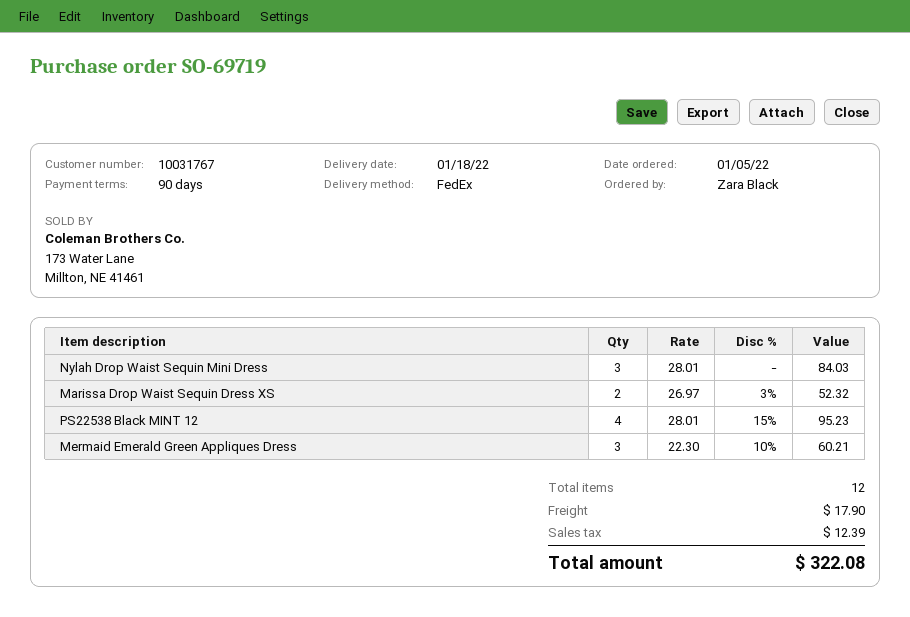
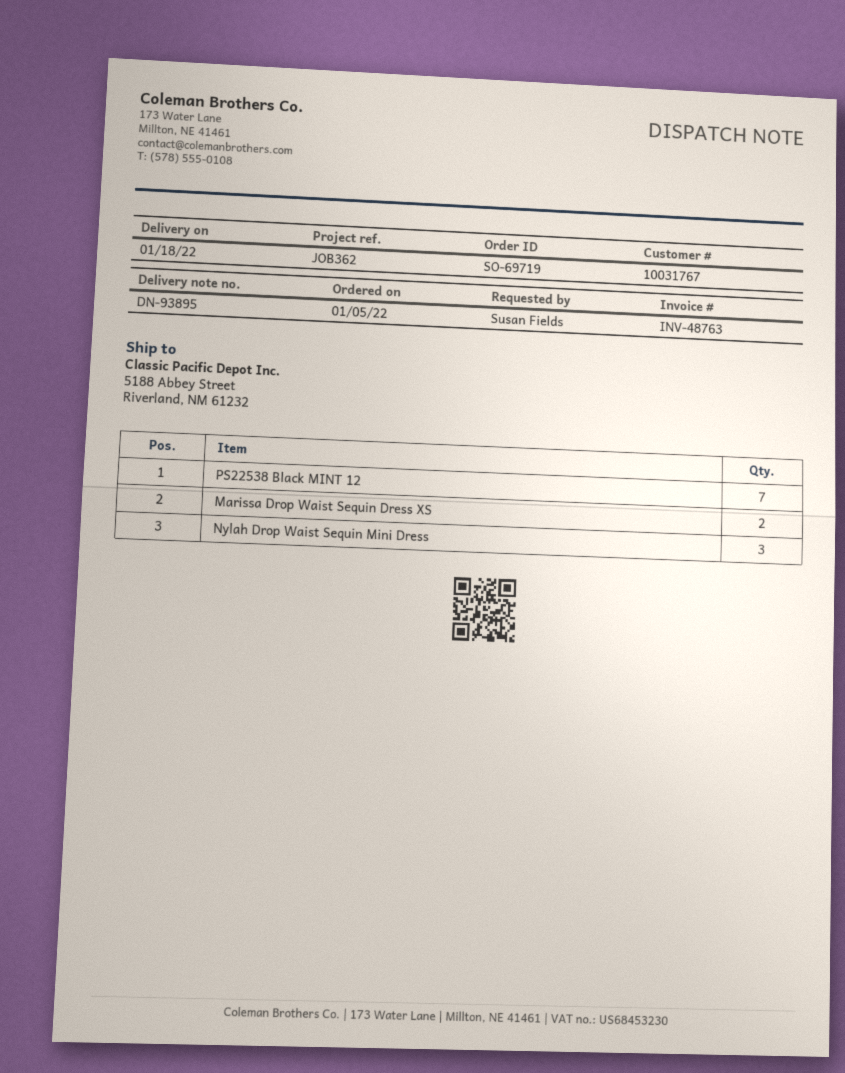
ordered by: Zara Black -> Susan Fields
PS22538 Black MINT 12: 4 -> 7
Mermaid Emerald Green Appliques Dress: 3 -> none

